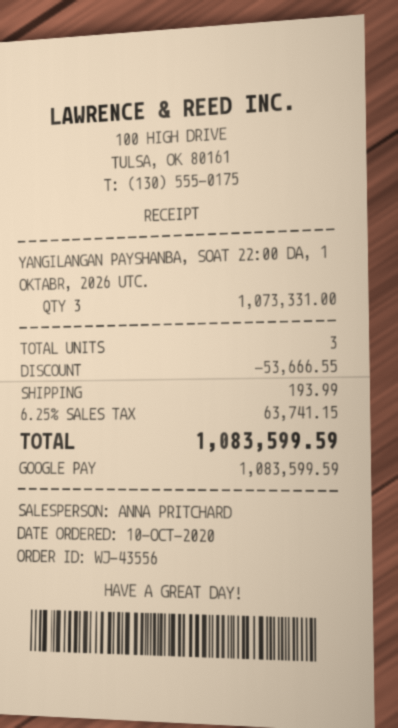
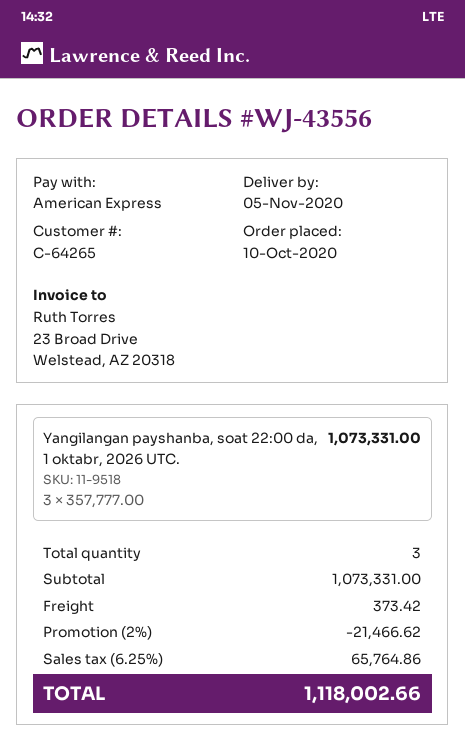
payment method: Google Pay -> American Express
discount: 53666.55 -> 21466.62
shipping: 193.99 -> 373.42
tax: 6.25% = 63741.15 -> 6.25% = 65764.86
total: 1083599.59 -> 1118002.66

